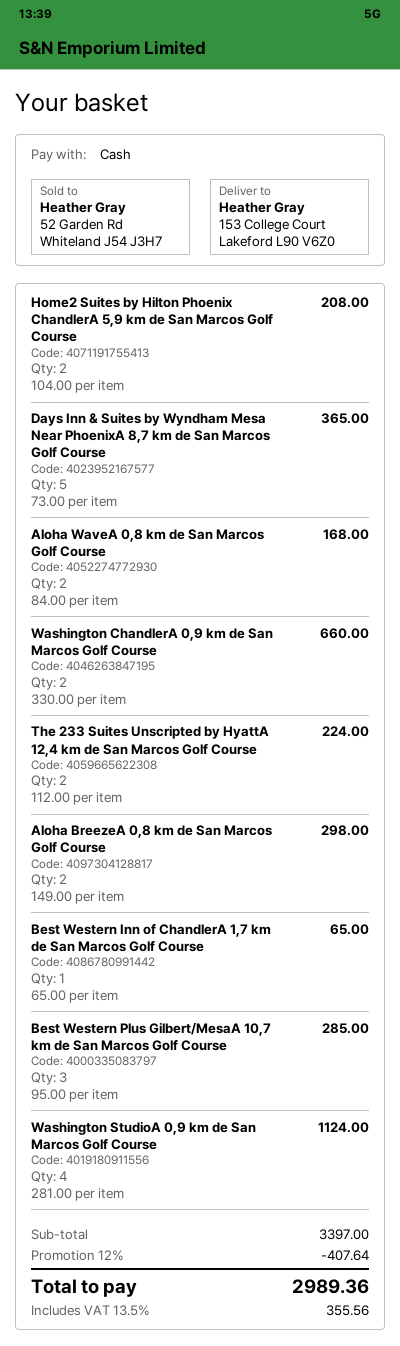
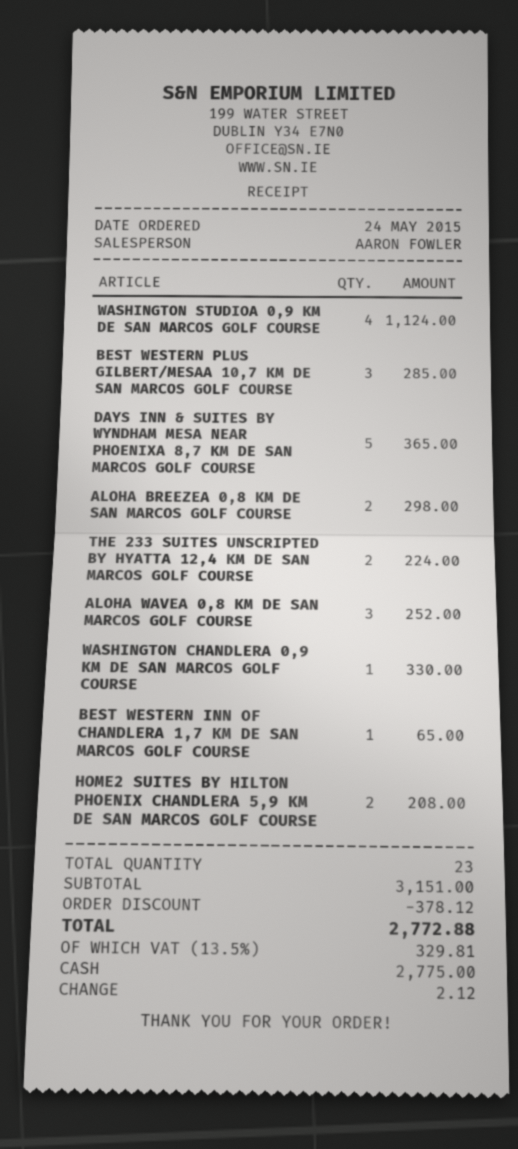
Aloha WaveA 0,8 km de San Marcos Golf Course: 2 for 168.00 -> 3 for 252.00
Washington ChandlerA 0,9 km de San Marcos Golf Course: 2 for 660.00 -> 1 for 330.00
subtotal: 3397.00 -> 3151.00
discount: 407.64 -> 378.12
tax: 13.5% = 355.56 -> 13.5% = 329.81
total: 2989.36 -> 2772.88

